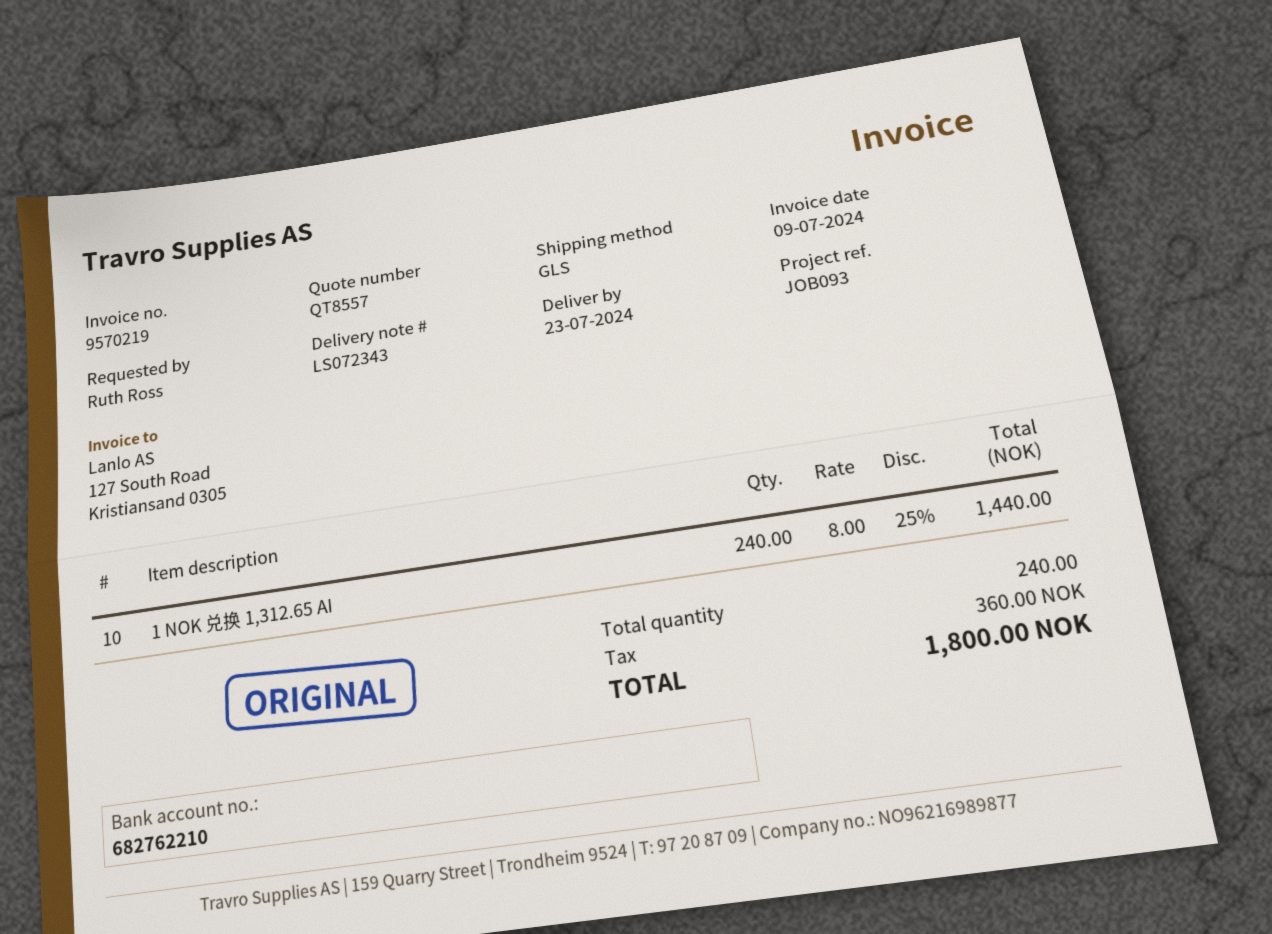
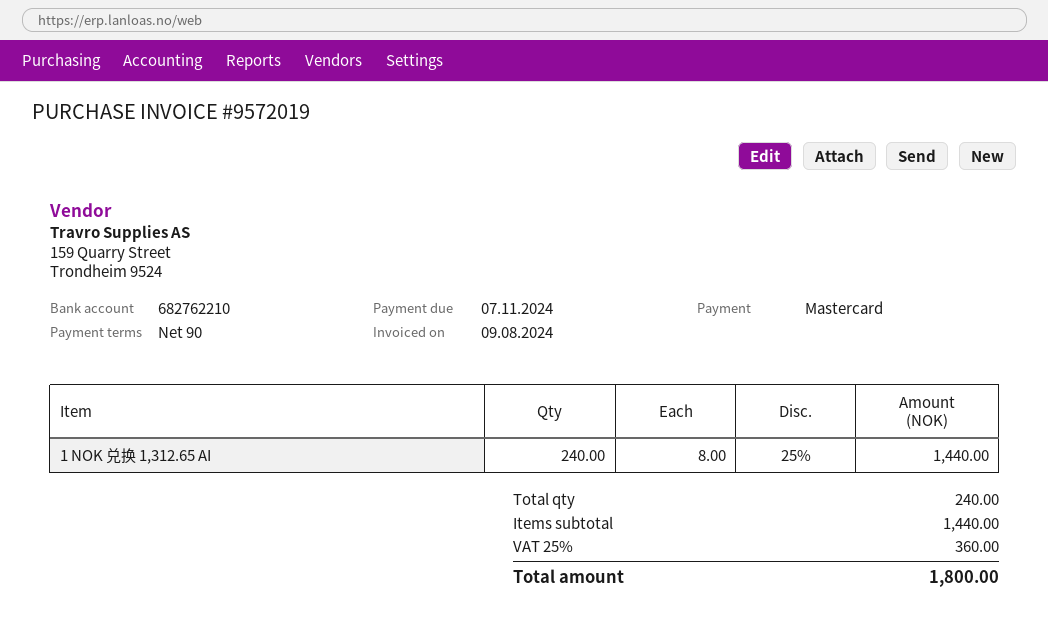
invoice number: 9570219 -> 9572019
invoice date: 2024-07-09 -> 2024-08-09

